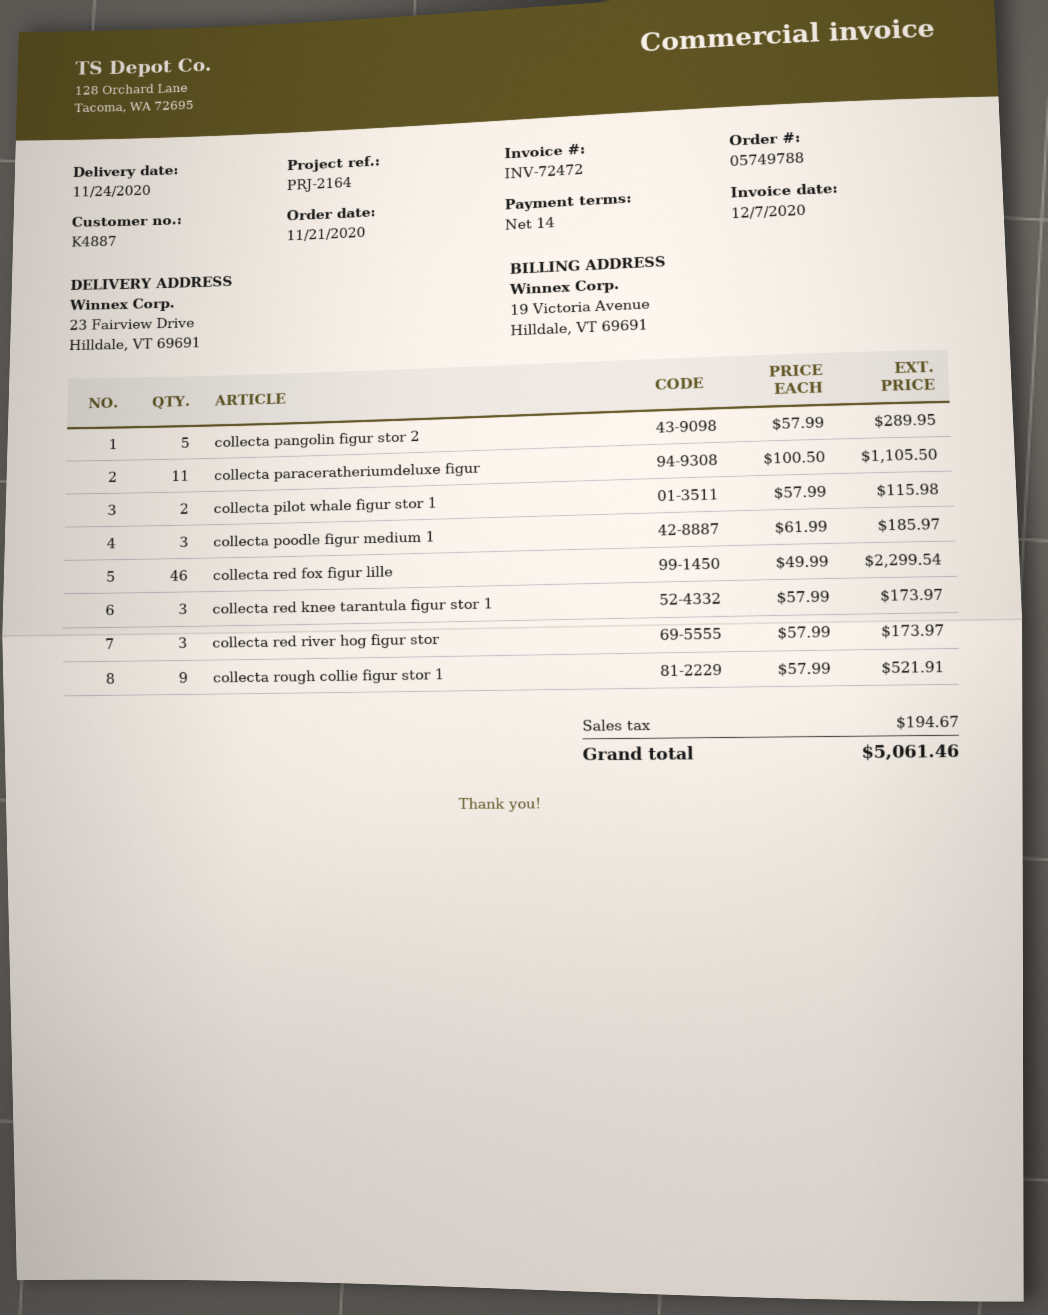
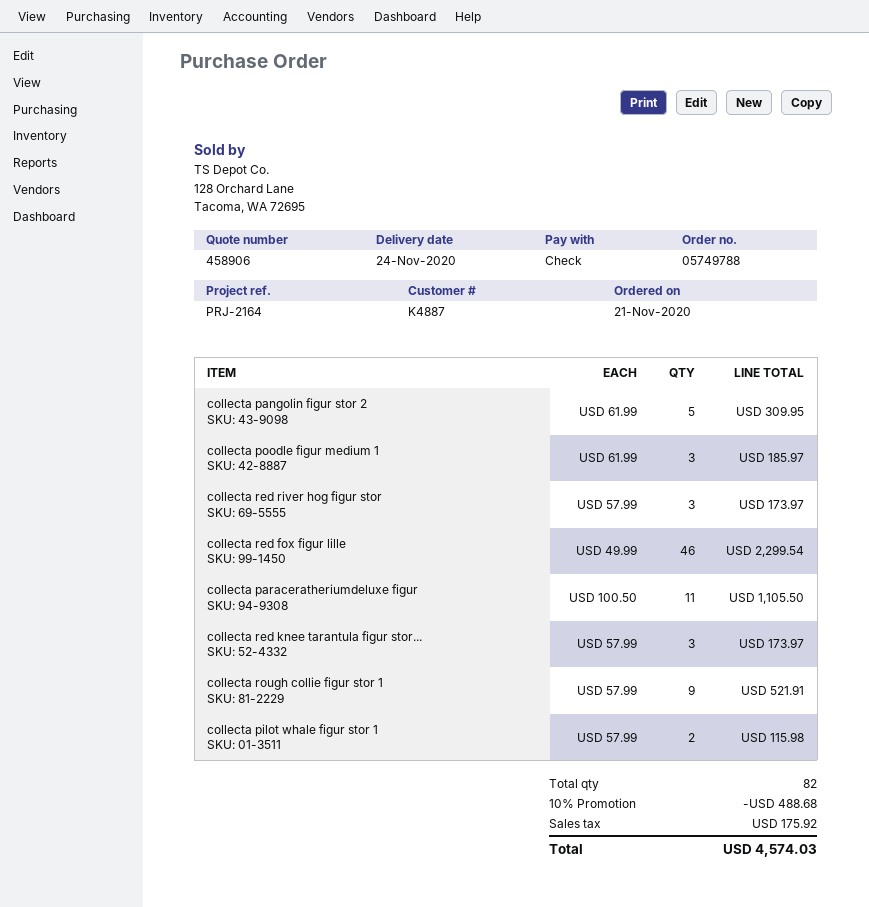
collecta pangolin figur stor 2: 5 x 57.99 = 289.95 -> 5 x 61.99 = 309.95
discount: none -> 10% = 488.68
tax: 194.67 -> 175.92
total: 5061.46 -> 4574.03

